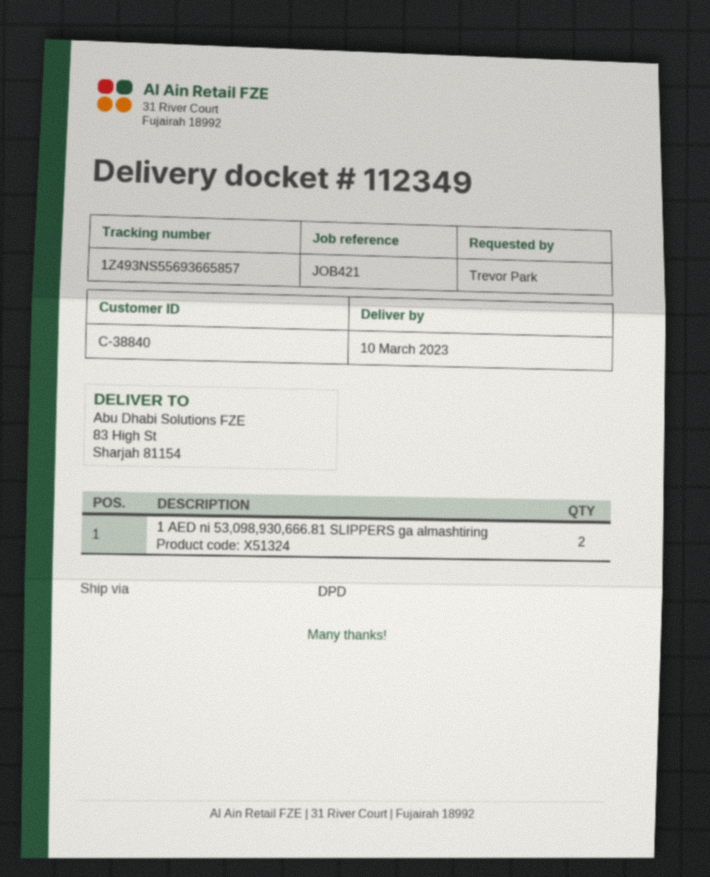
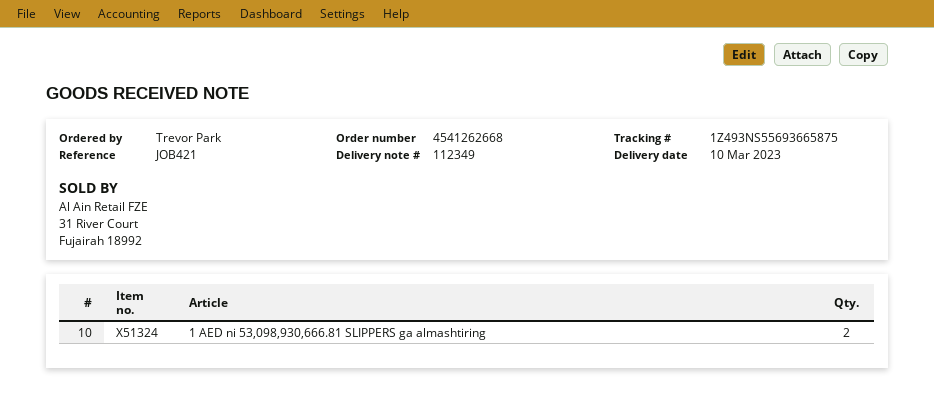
tracking number: 1Z493NS55693665857 -> 1Z493NS55693665875

